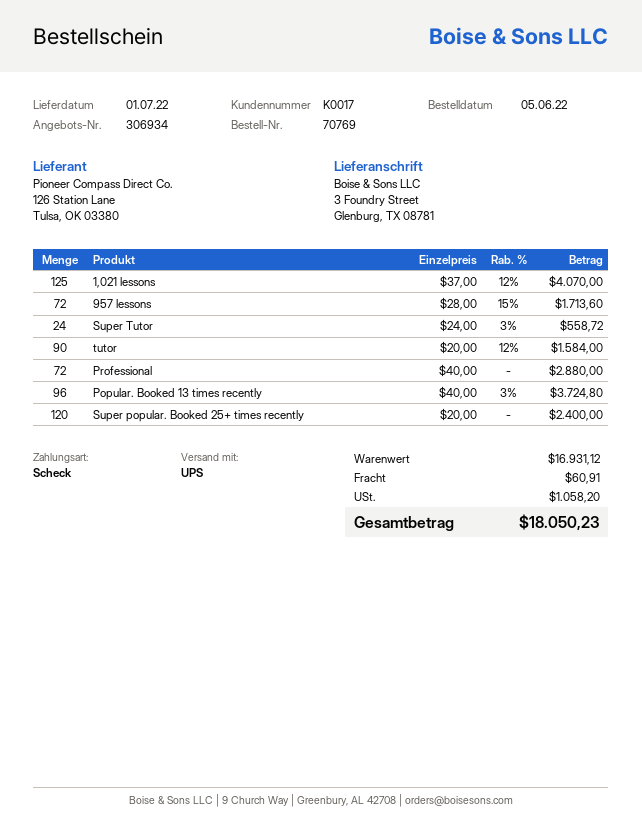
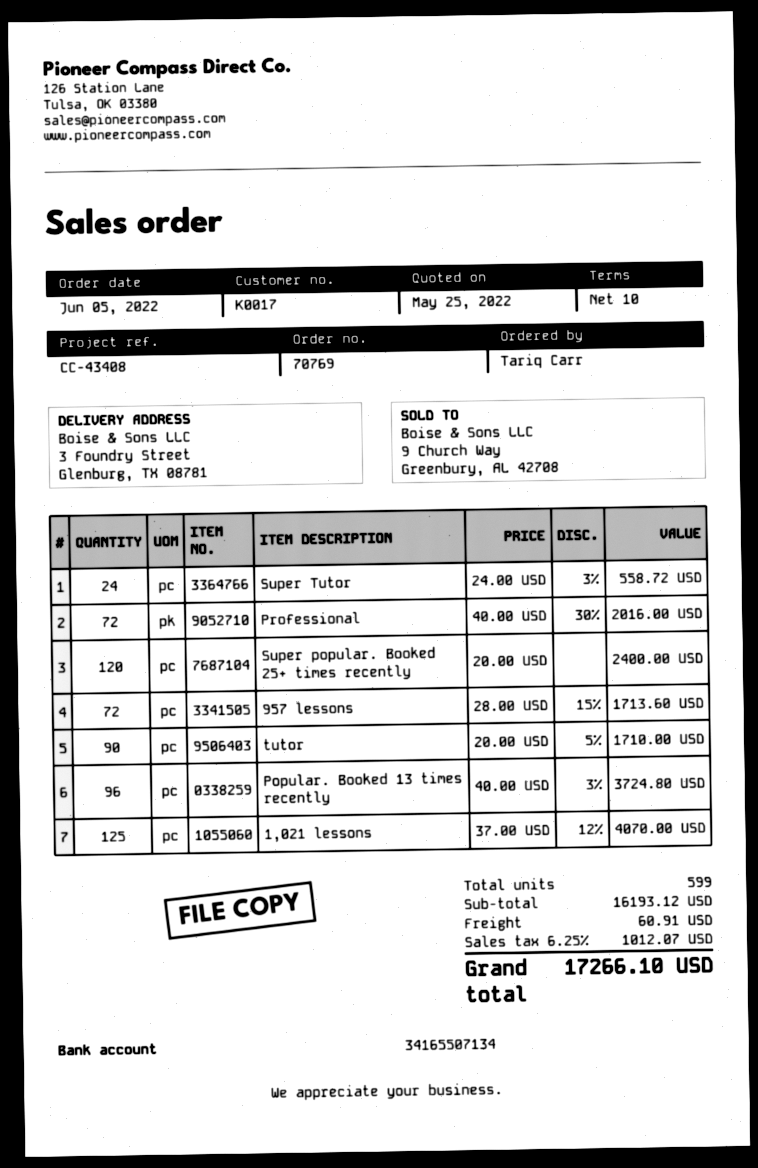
tutor: 90 x 20.00 - 12% = 1584.00 -> 90 x 20.00 - 5% = 1710.00
Professional: 72 x 40.00 = 2880.00 -> 72 x 40.00 - 30% = 2016.00
subtotal: 16931.12 -> 16193.12
tax: 1058.20 -> 1012.07
total: 18050.23 -> 17266.10

